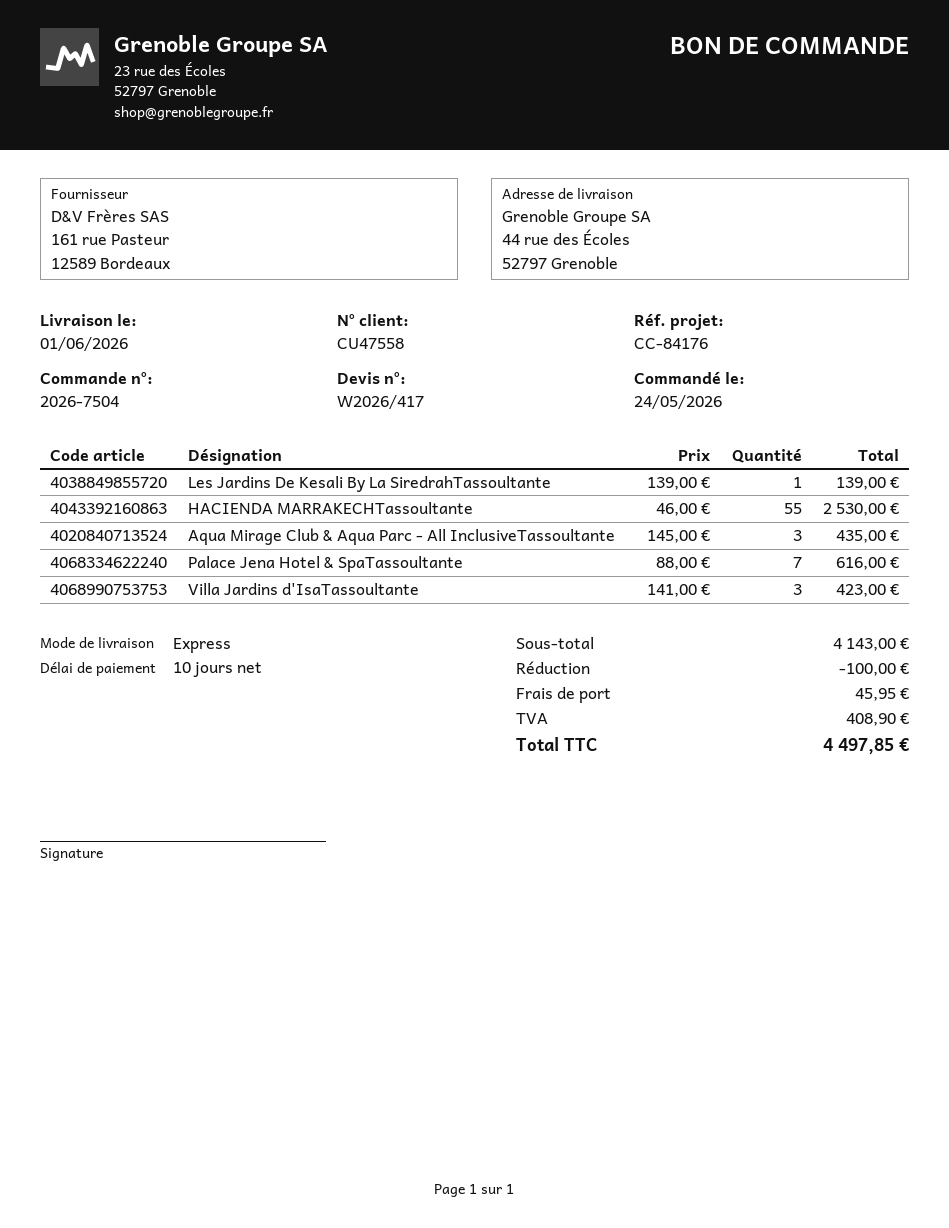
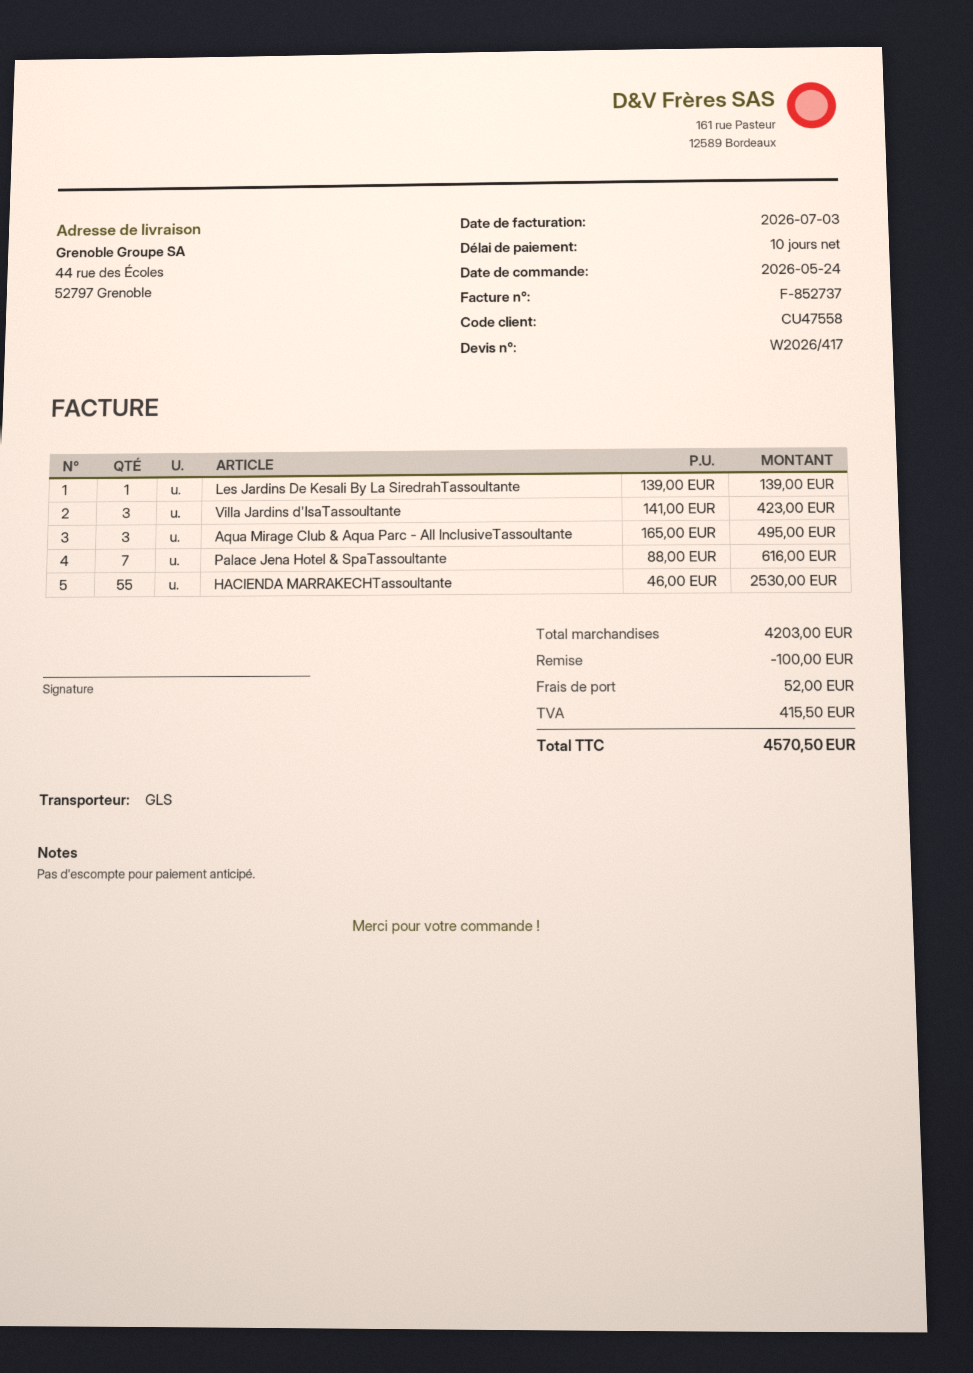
shipping method: express -> GLS
Aqua Mirage Club & Aqua Parc - All InclusiveTassoultante: 3 x 145.00 = 435.00 -> 3 x 165.00 = 495.00
subtotal: 4143.00 -> 4203.00
shipping: 45.95 -> 52.00
tax: 408.90 -> 415.50
total: 4497.85 -> 4570.50

